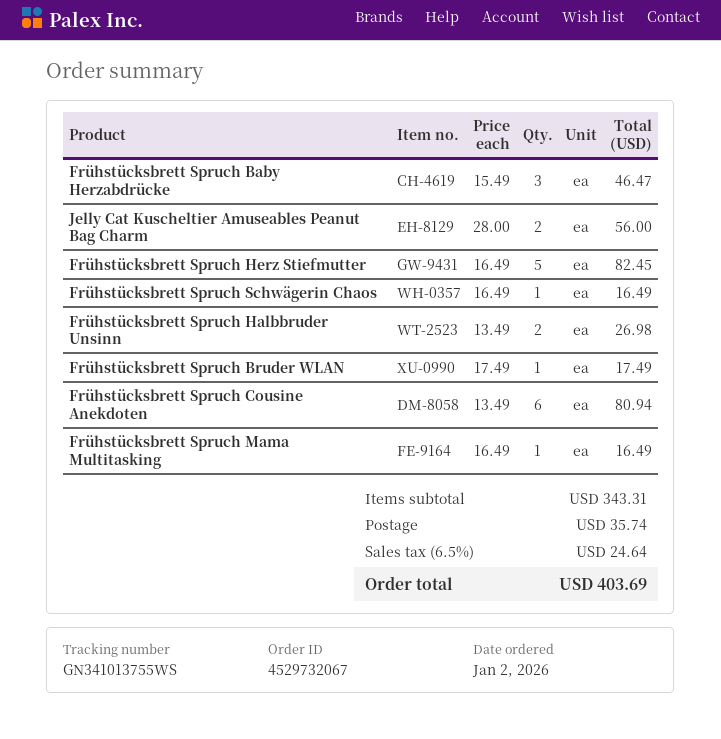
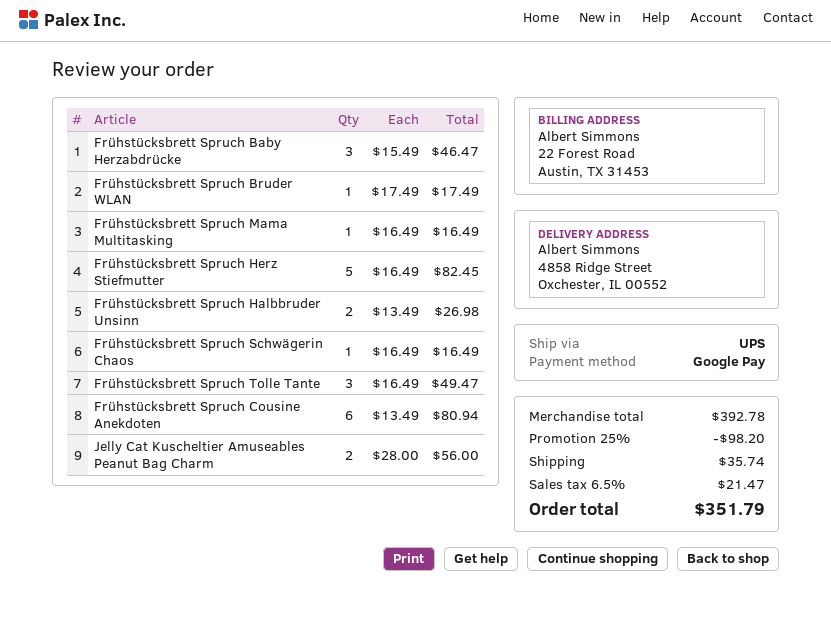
Frühstücksbrett Spruch Tolle Tante: none -> 3 x 16.49 = 49.47
subtotal: 343.31 -> 392.78
discount: none -> 25% = 98.20
tax: 6.5% = 24.64 -> 6.5% = 21.47
total: 403.69 -> 351.79

